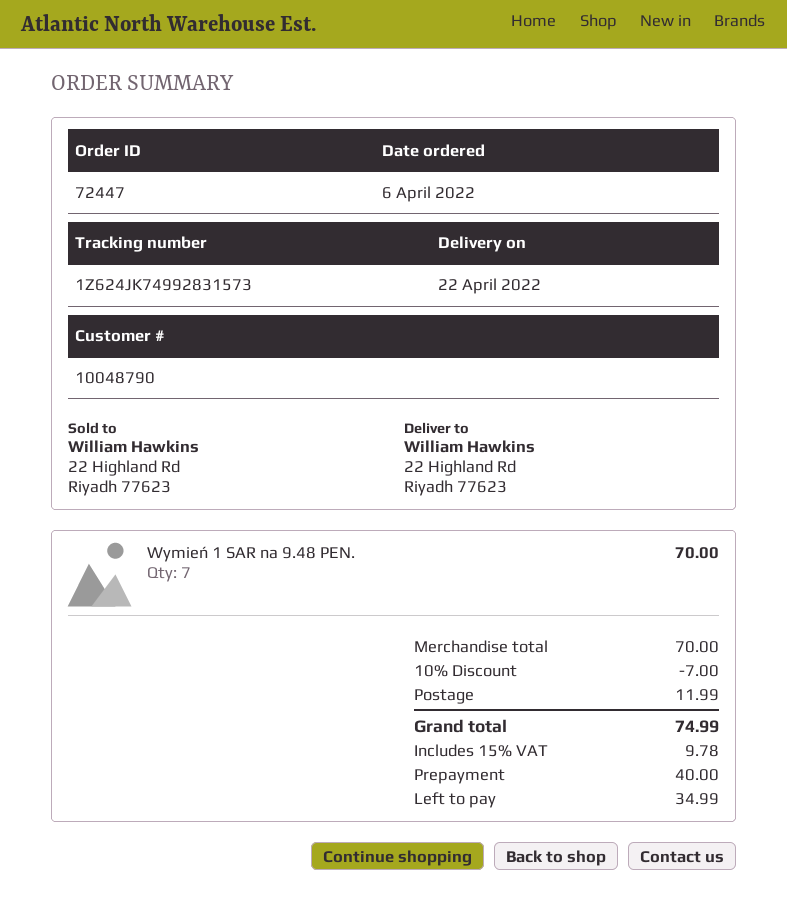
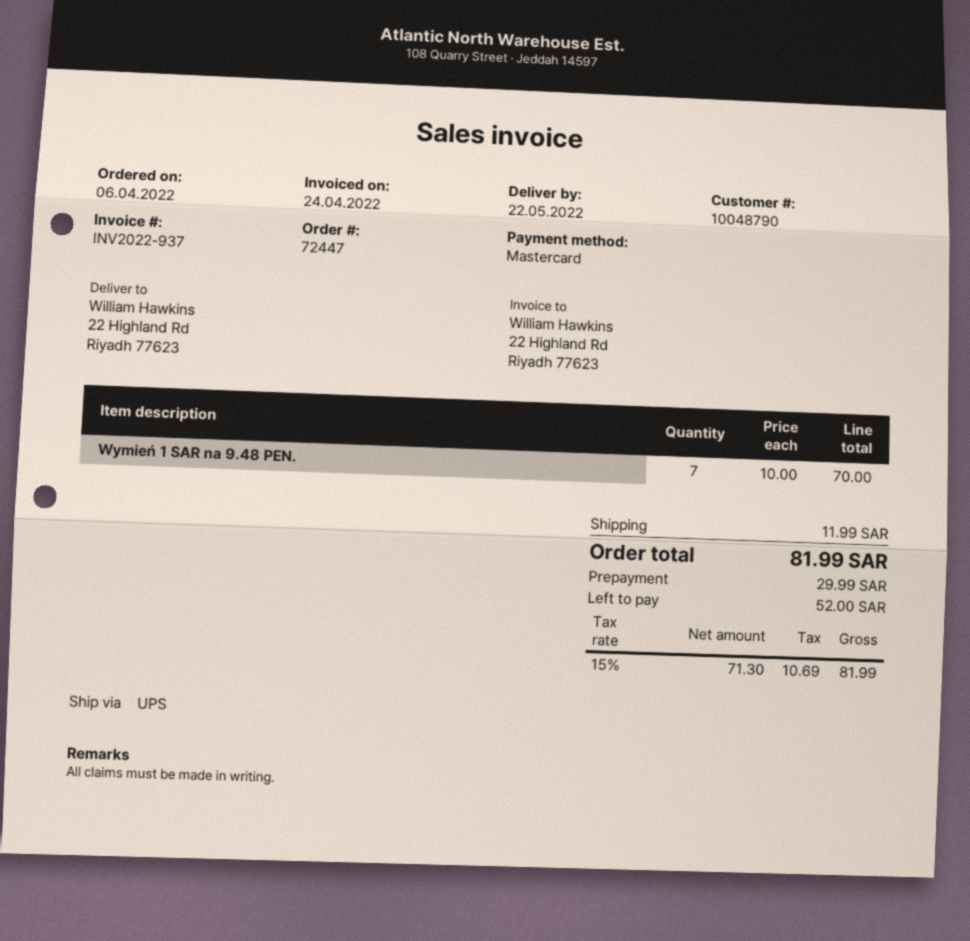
delivery date: 2022-04-22 -> 2022-05-22
discount: 10% = 7.00 -> none
tax: 15% = 9.78 -> 15% = 10.69
total: 74.99 -> 81.99
deposit: 40.00 -> 29.99
balance: 34.99 -> 52.00

